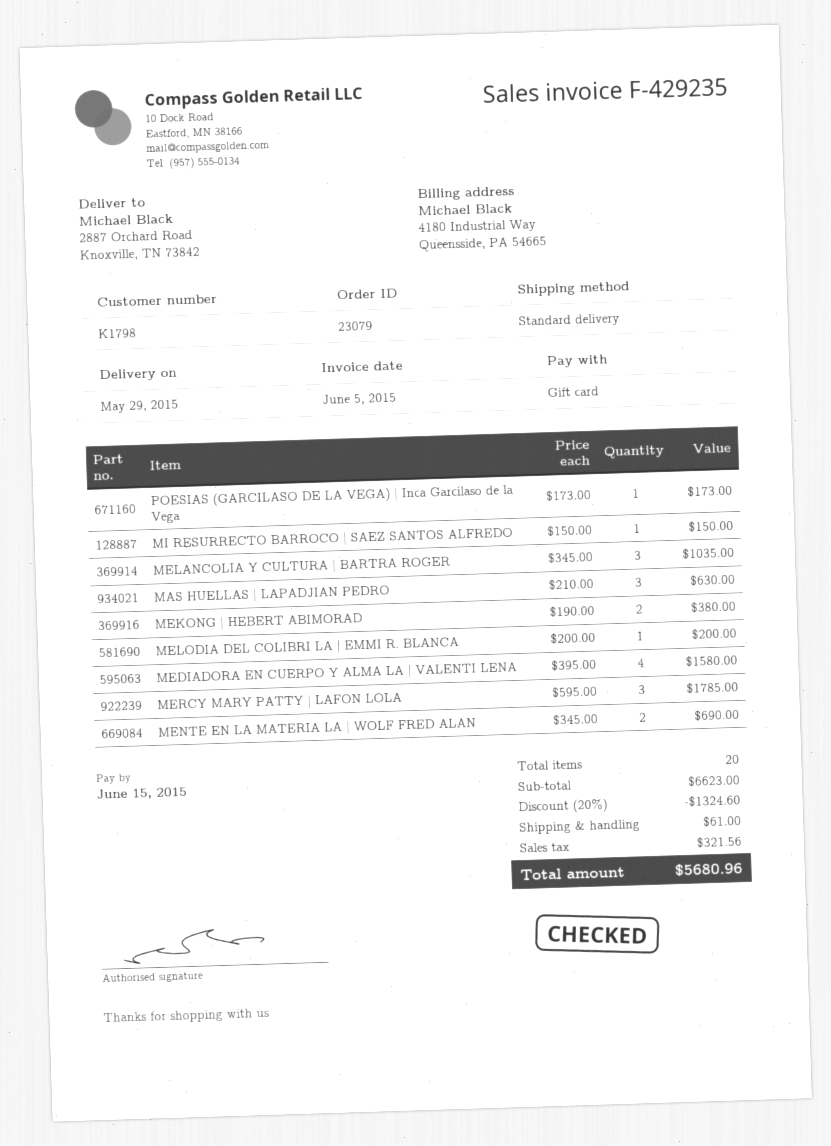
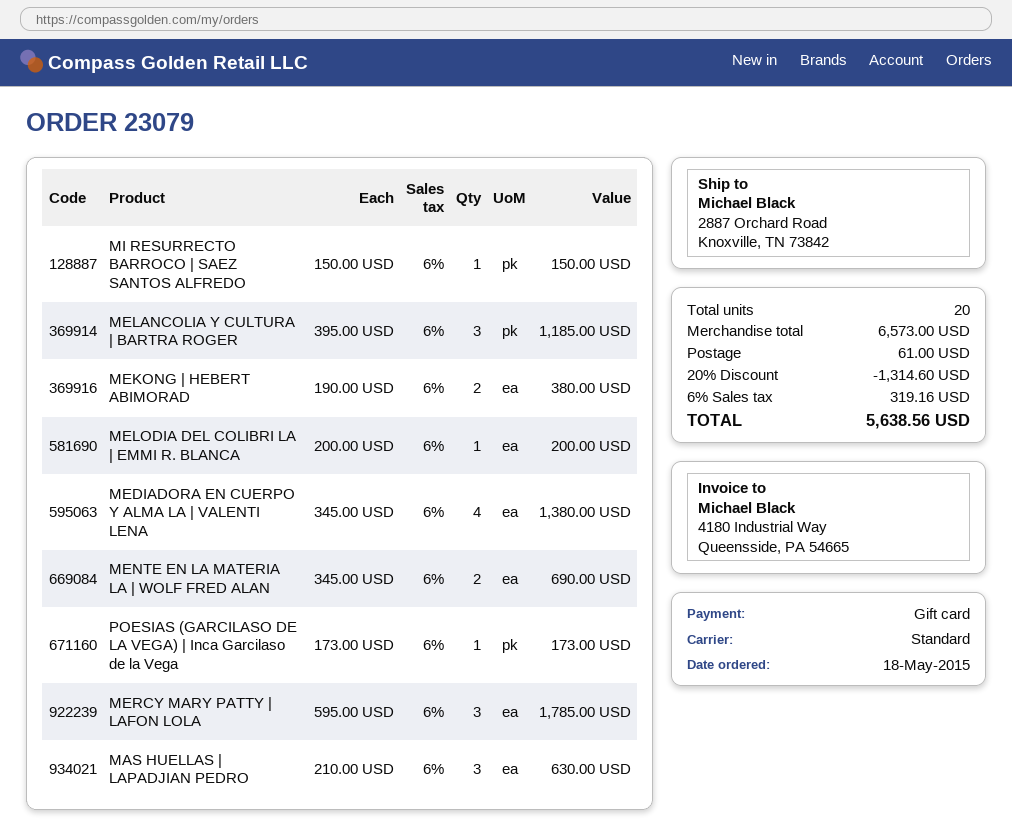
MELANCOLIA Y CULTURA | BARTRA ROGER: 3 x 345.00 = 1035.00 -> 3 x 395.00 = 1185.00
MEDIADORA EN CUERPO Y ALMA LA | VALENTI LENA: 4 x 395.00 = 1580.00 -> 4 x 345.00 = 1380.00
subtotal: 6623.00 -> 6573.00
discount: 20% = 1324.60 -> 20% = 1314.60
tax: 321.56 -> 319.16
total: 5680.96 -> 5638.56

